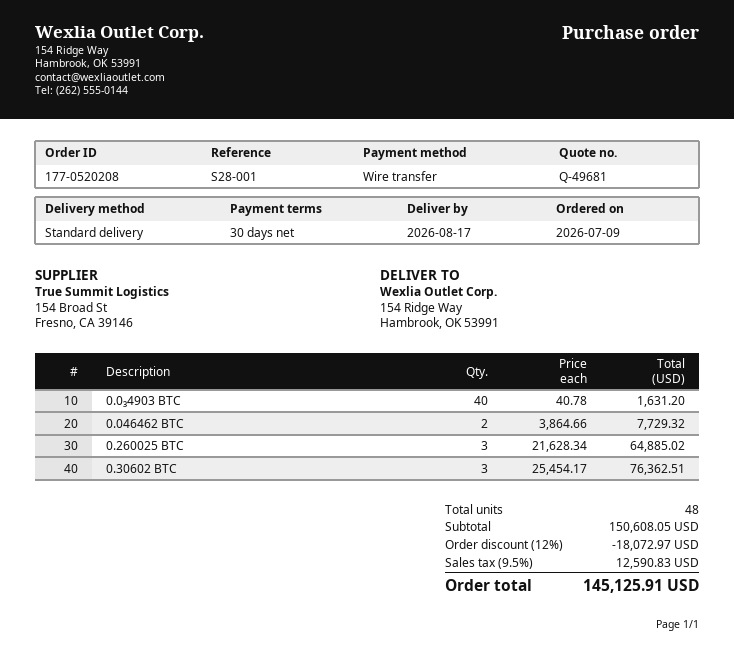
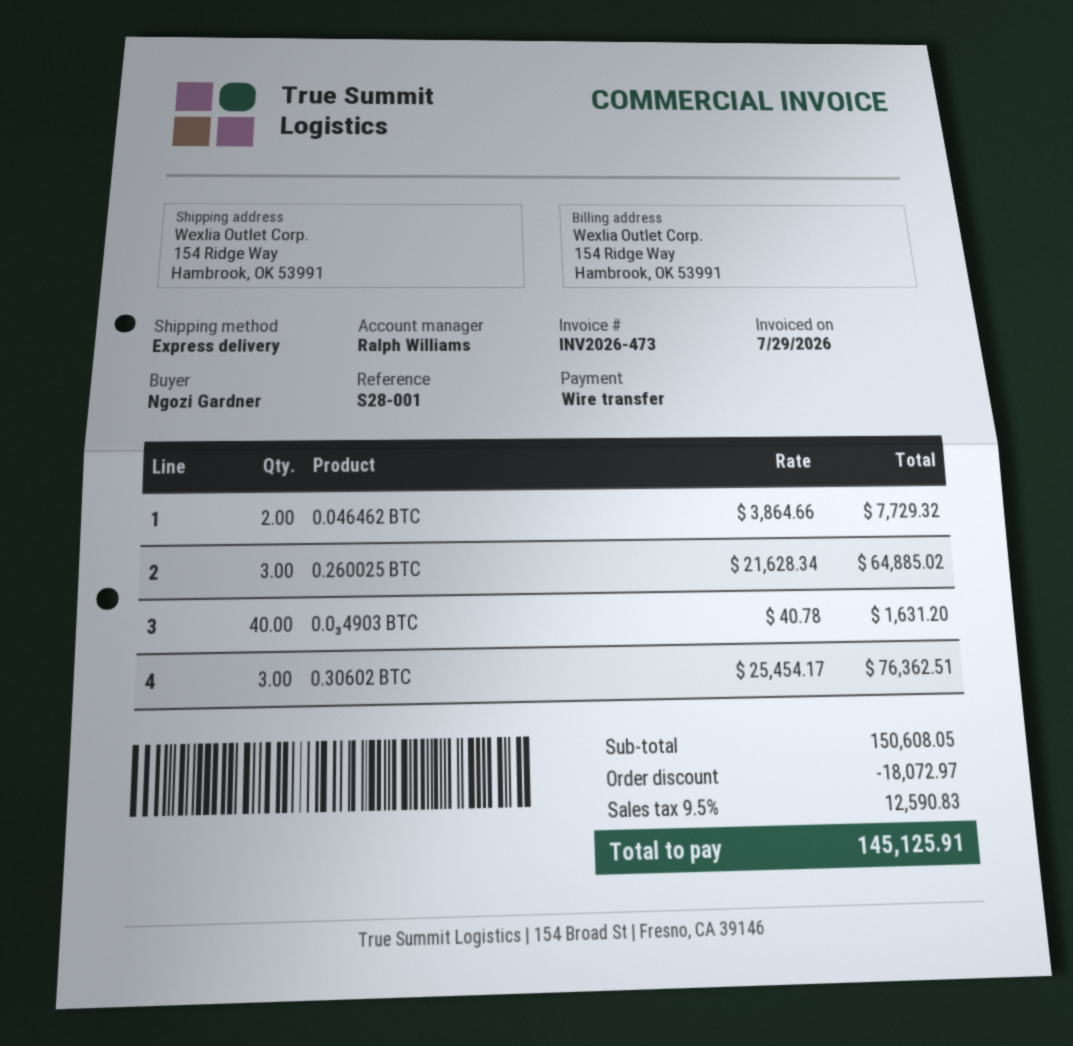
shipping method: standard -> express

